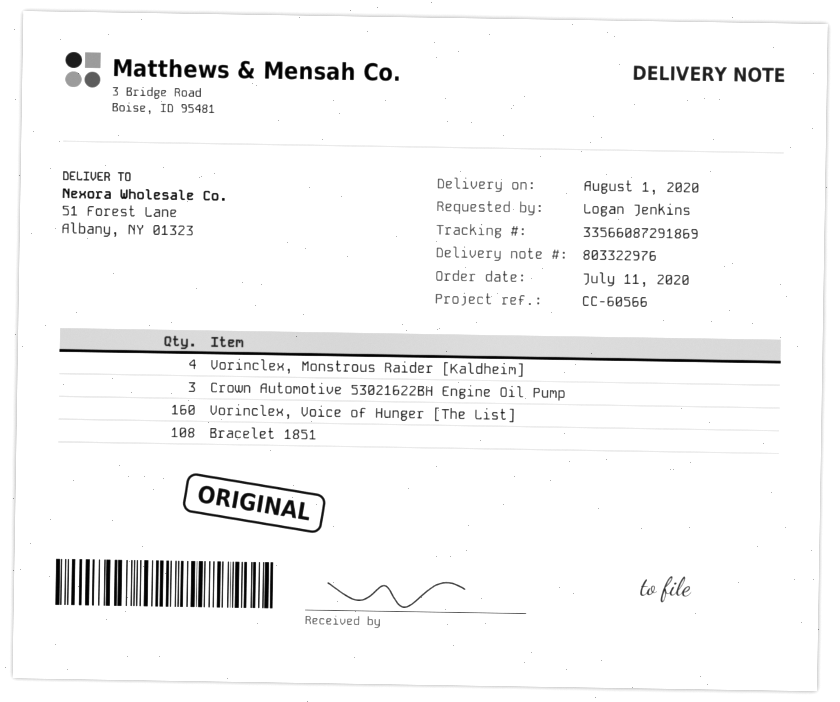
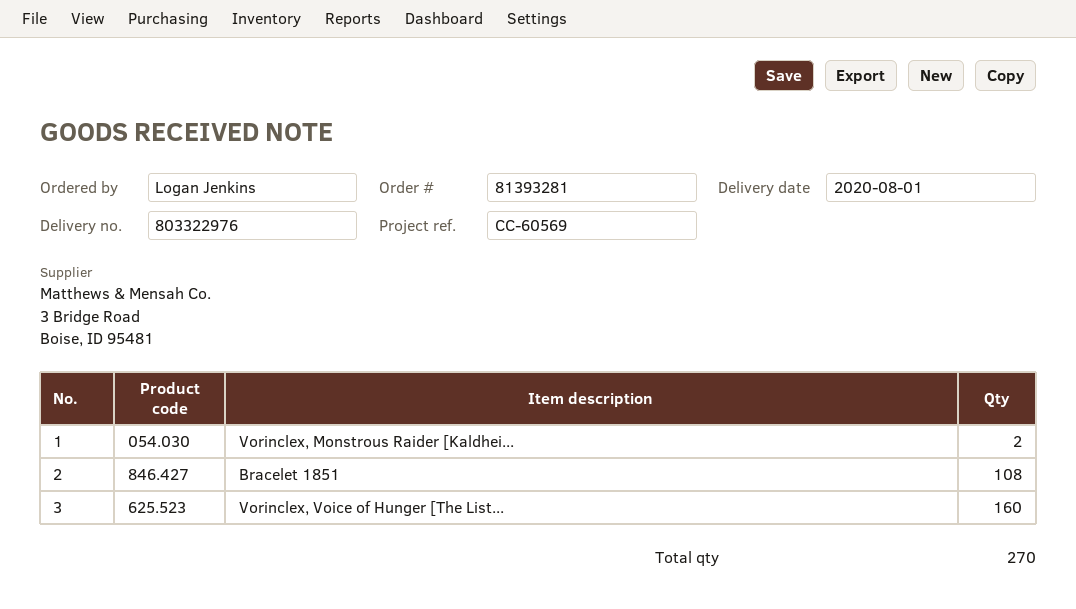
reference: CC-60566 -> CC-60569
Vorinclex, Monstrous Raider [Kaldheim]: 4 -> 2
Crown Automotive 53021622BH Engine Oil Pump: 3 -> none

